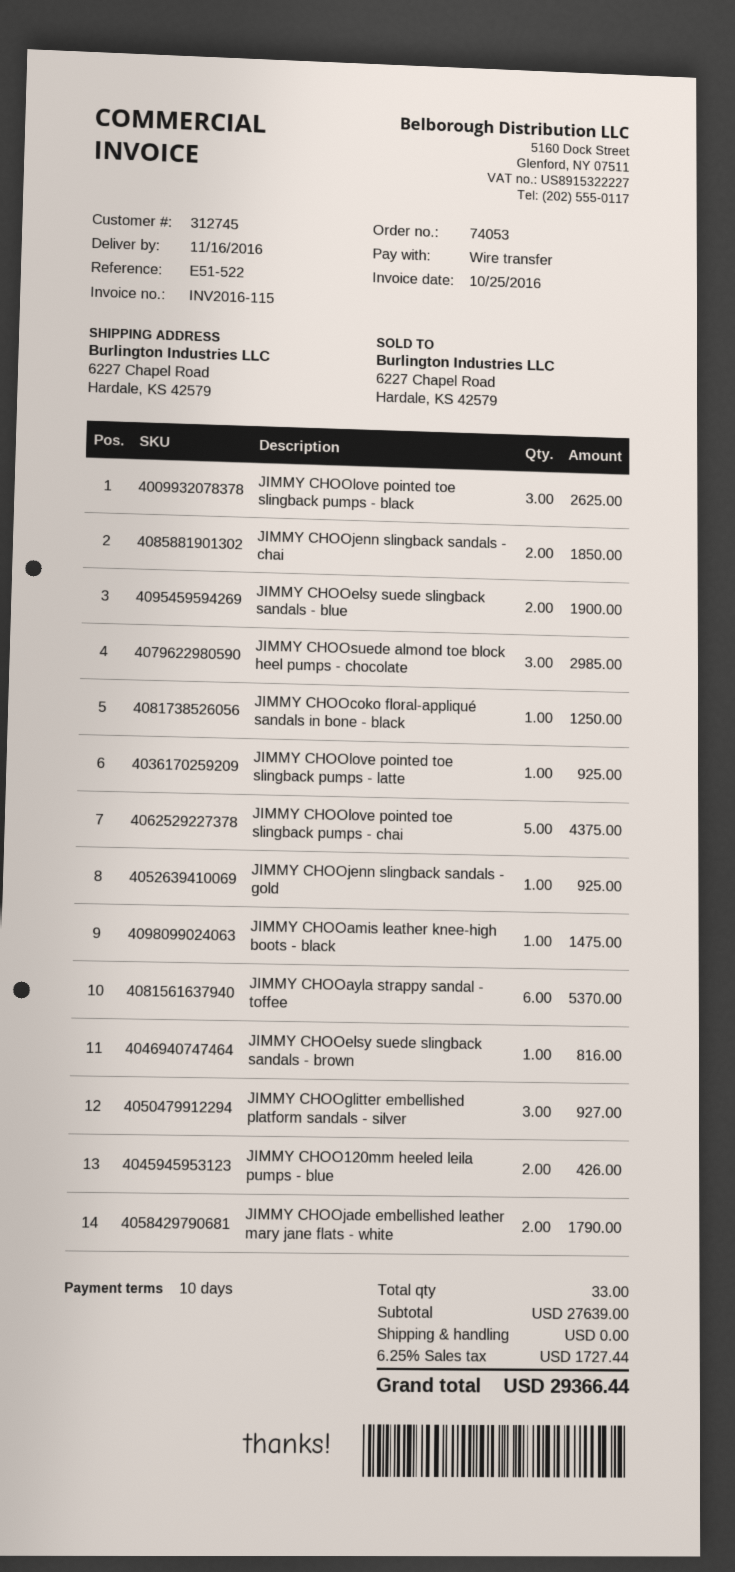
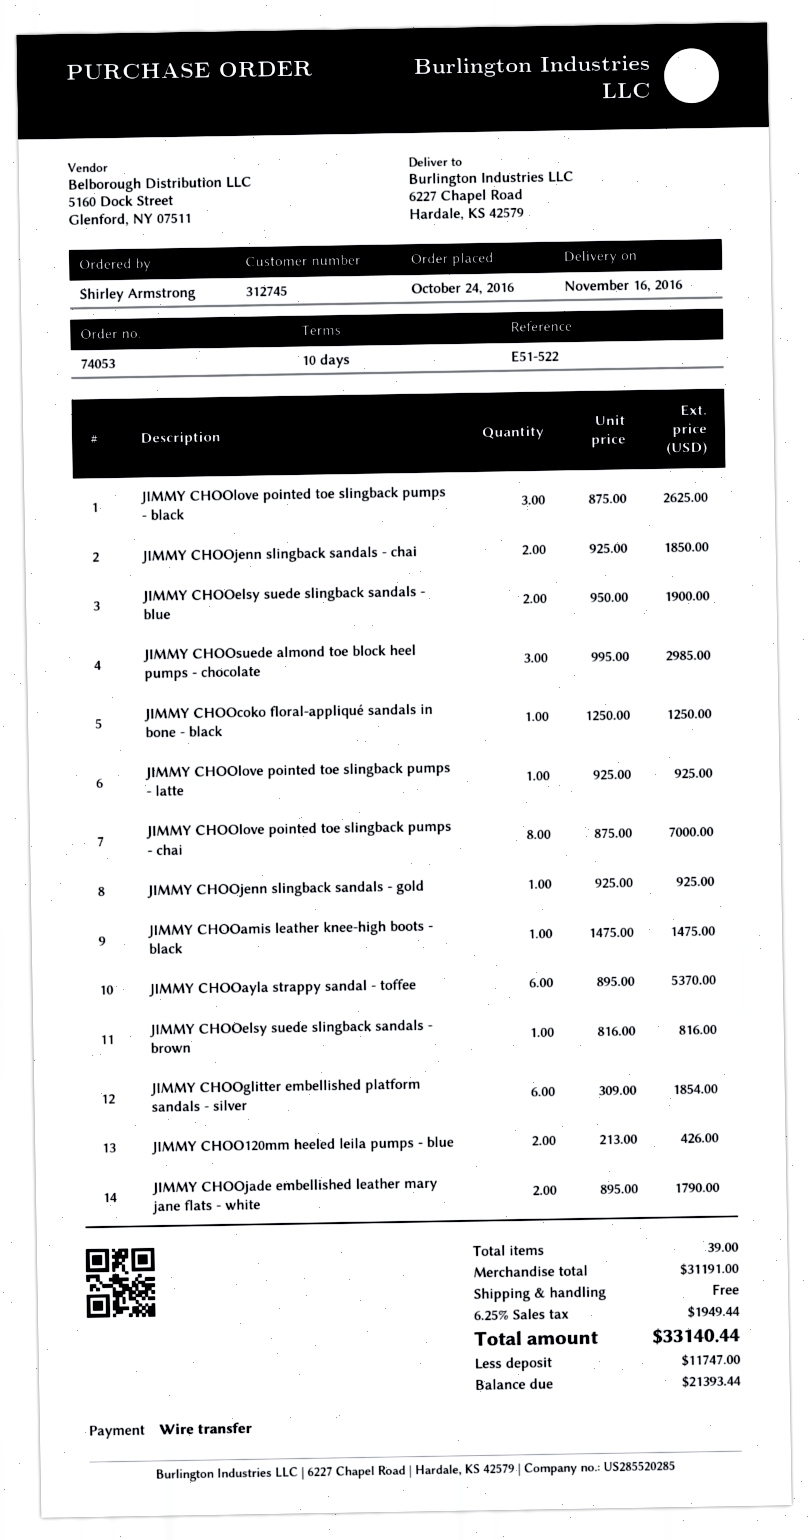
JIMMY CHOOlove pointed toe slingback pumps - chai: 5 for 4375.00 -> 8 for 7000.00
JIMMY CHOOglitter embellished platform sandals - silver: 3 for 927.00 -> 6 for 1854.00
total quantity: 33 -> 39
subtotal: 27639.00 -> 31191.00
tax: 6.25% = 1727.44 -> 6.25% = 1949.44
total: 29366.44 -> 33140.44

